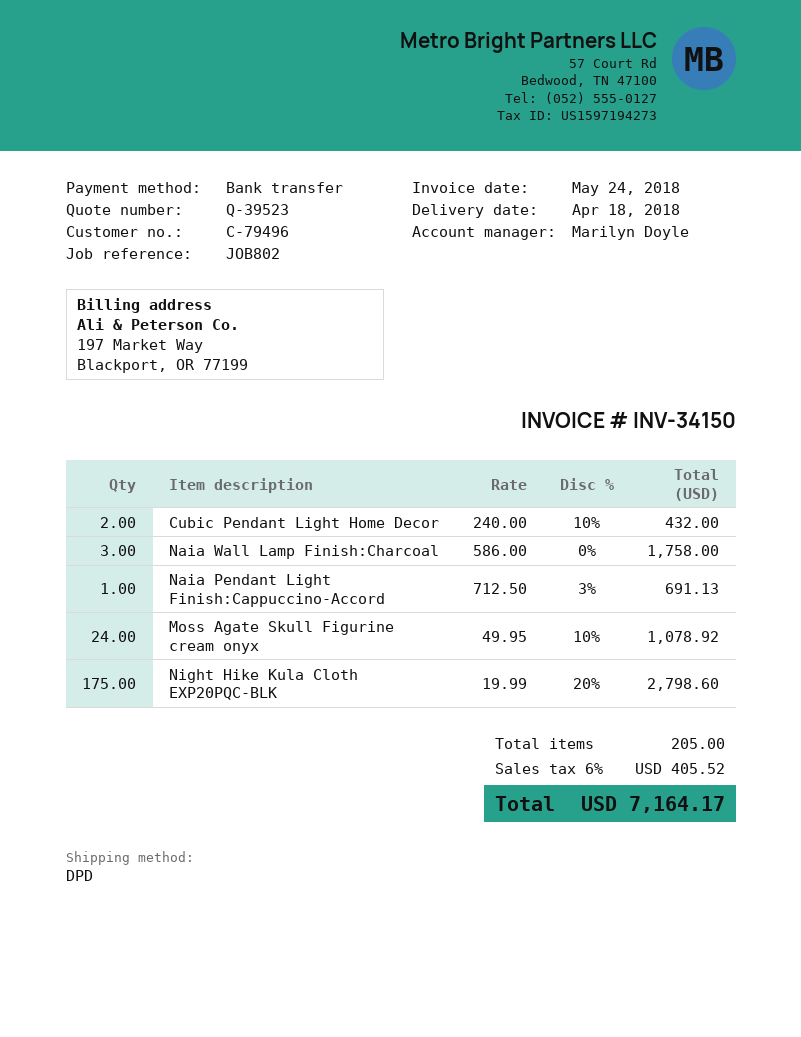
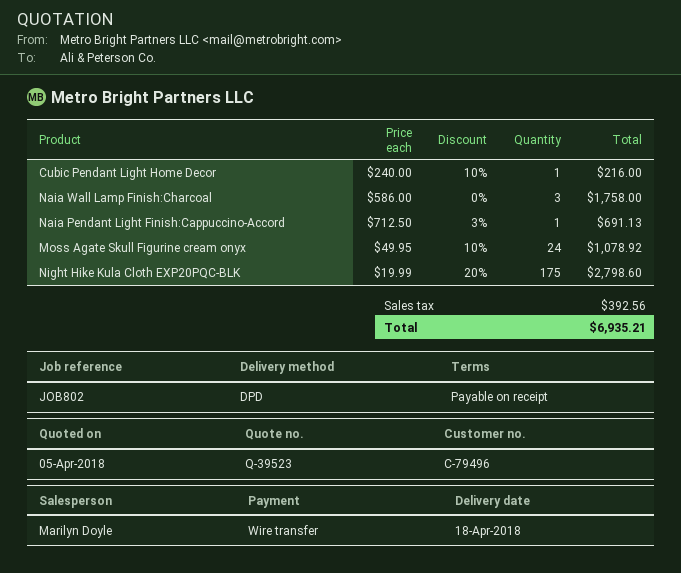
Cubic Pendant Light Home Decor: 2 x 240.00 - 10% = 432.00 -> 1 x 240.00 - 10% = 216.00
tax: 405.52 -> 392.56
total: 7164.17 -> 6935.21

